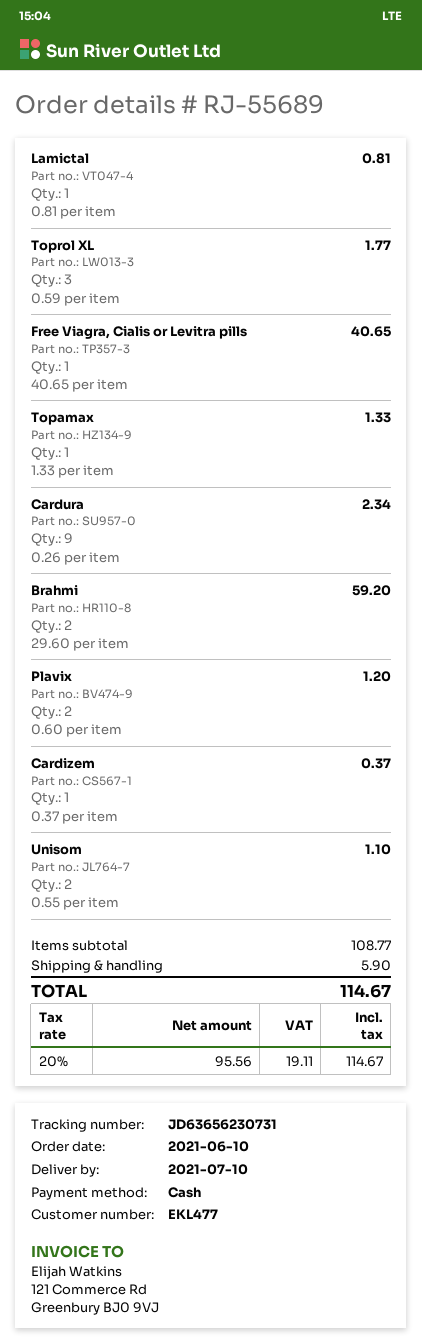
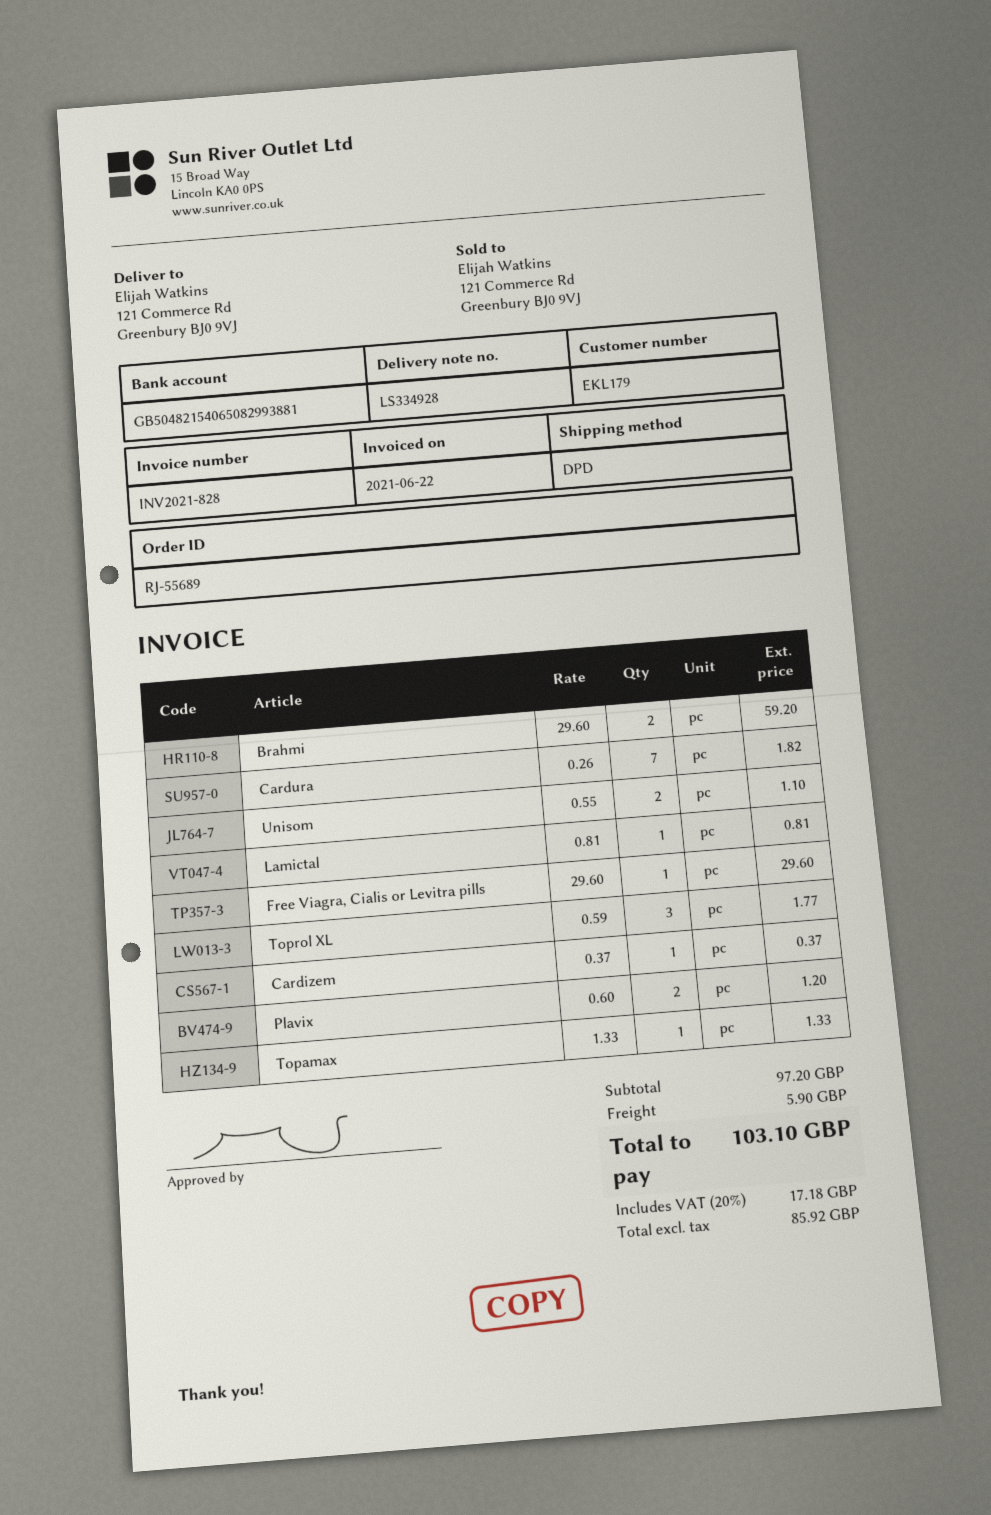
customer number: EKL477 -> EKL179
Free Viagra, Cialis or Levitra pills: 1 x 40.65 = 40.65 -> 1 x 29.60 = 29.60
Cardura: 9 x 0.26 = 2.34 -> 7 x 0.26 = 1.82
subtotal: 108.77 -> 97.20
net: 95.56 -> 85.92
tax: 20% = 19.11 -> 20% = 17.18
total: 114.67 -> 103.10

